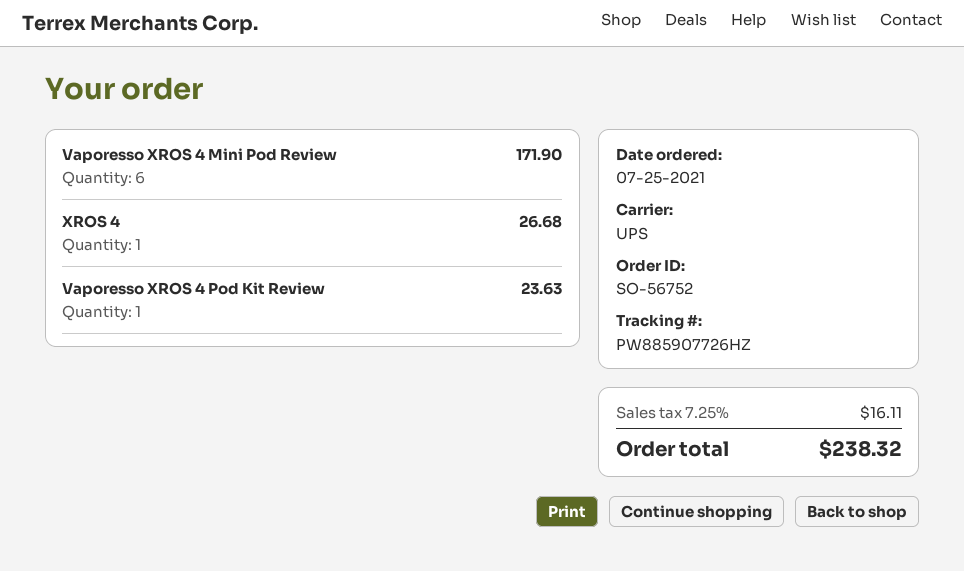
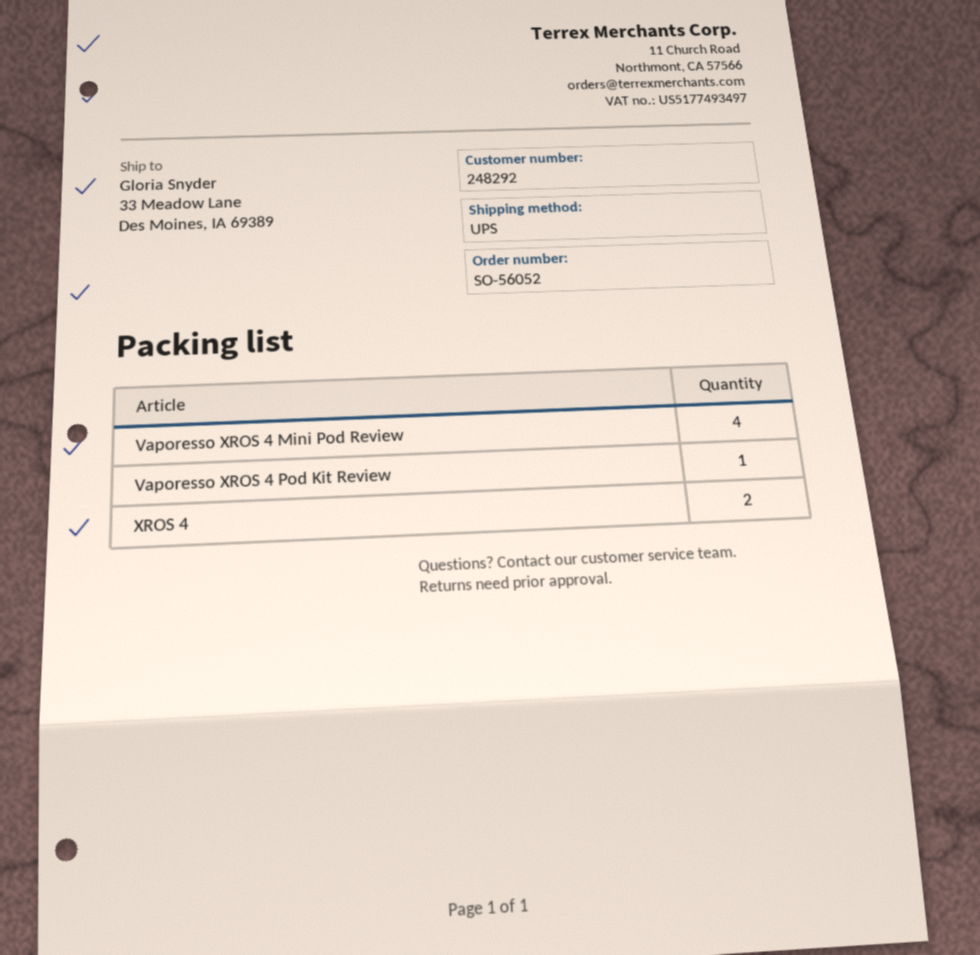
order number: SO-56752 -> SO-56052
Vaporesso XROS 4 Mini Pod Review: 6 -> 4
XROS 4: 1 -> 2

